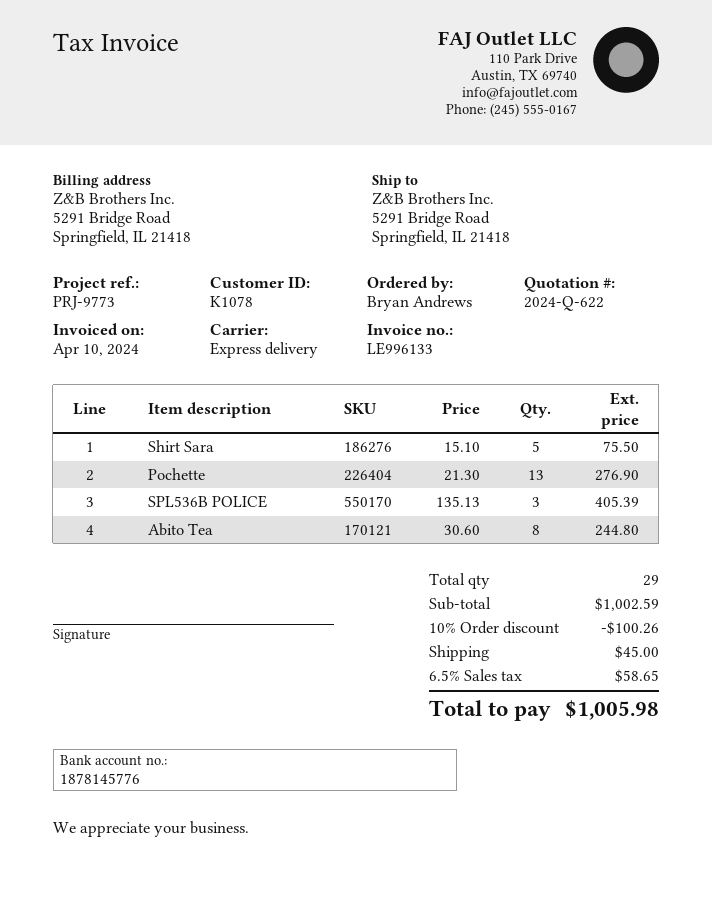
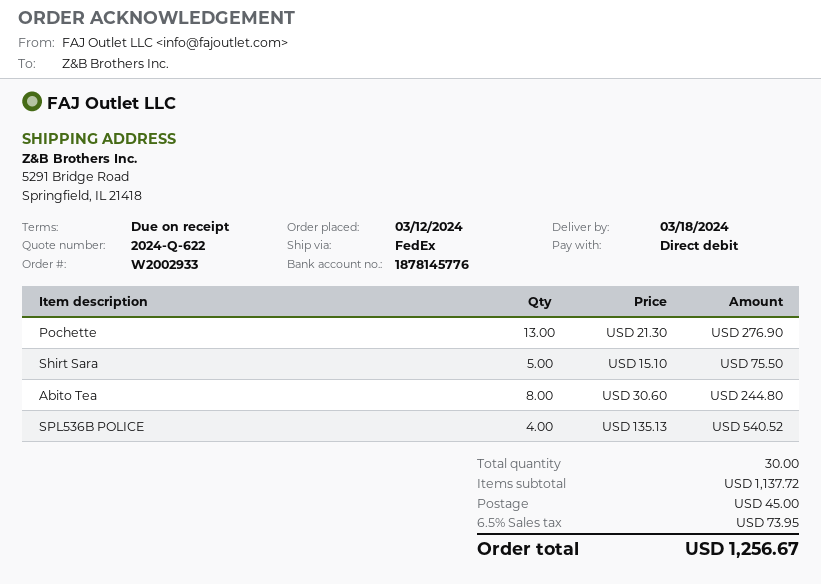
shipping method: express -> FedEx
SPL536B POLICE: 3 x 135.13 = 405.39 -> 4 x 135.13 = 540.52
total quantity: 29 -> 30
subtotal: 1002.59 -> 1137.72
discount: 10% = 100.26 -> none
tax: 6.5% = 58.65 -> 6.5% = 73.95
total: 1005.98 -> 1256.67

